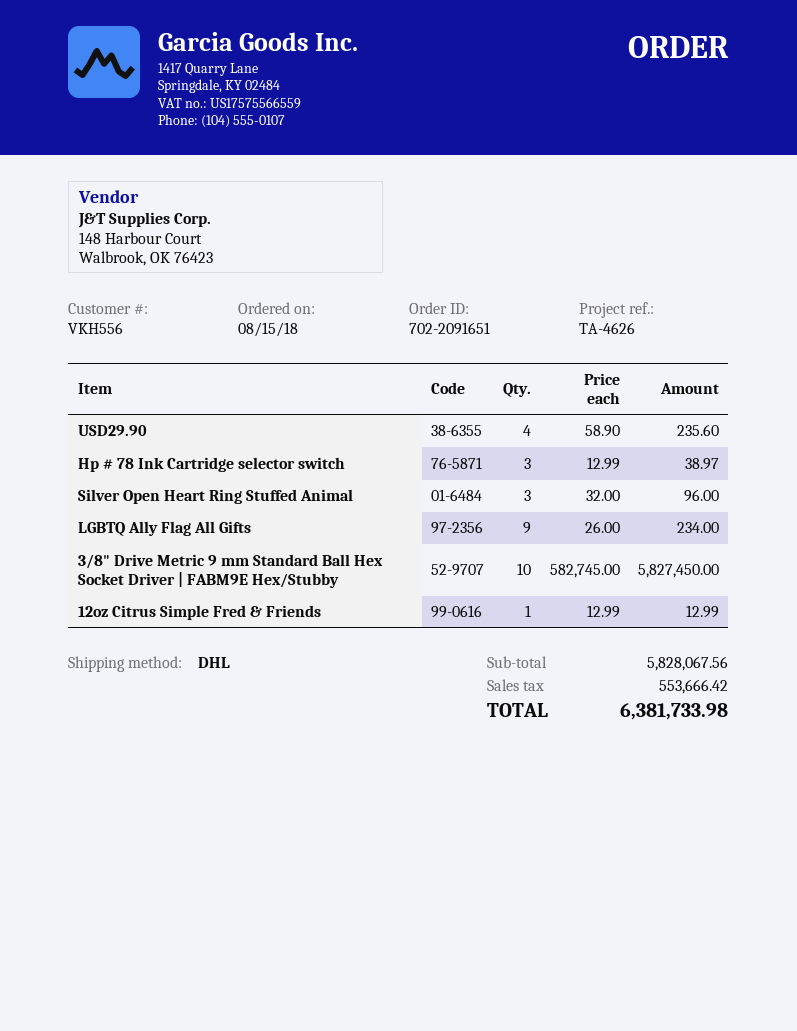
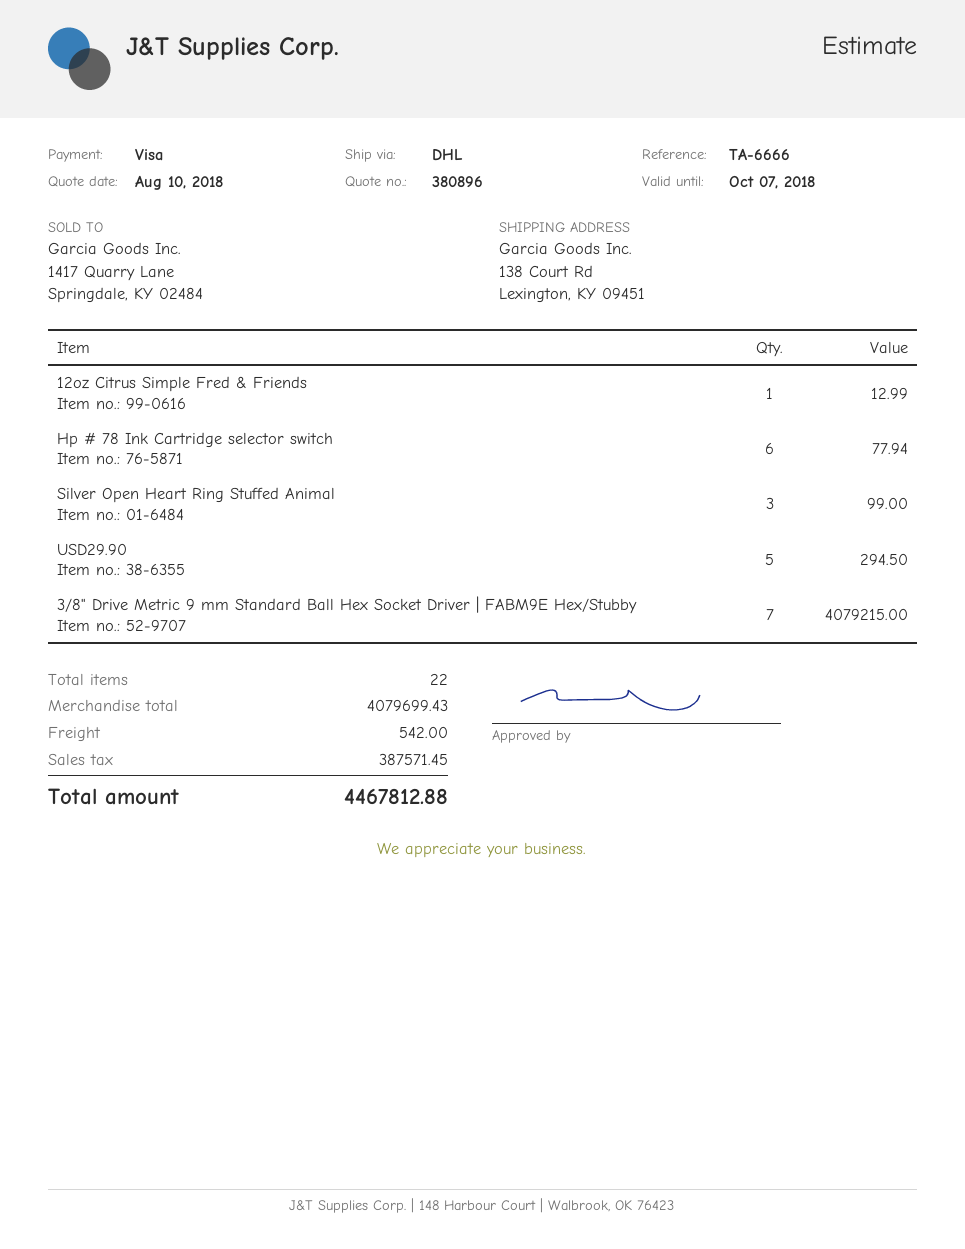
reference: TA-4626 -> TA-6666
USD29.90: 4 for 235.60 -> 5 for 294.50
Hp # 78 Ink Cartridge selector switch: 3 for 38.97 -> 6 for 77.94
Silver Open Heart Ring Stuffed Animal: 3 for 96.00 -> 3 for 99.00
LGBTQ Ally Flag All Gifts: 9 for 234.00 -> none
3/8" Drive Metric 9 mm Standard Ball Hex Socket Driver | FABM9E Hex/Stubby: 10 for 5827450.00 -> 7 for 4079215.00
subtotal: 5828067.56 -> 4079699.43
shipping: none -> 542.00
tax: 553666.42 -> 387571.45
total: 6381733.98 -> 4467812.88

